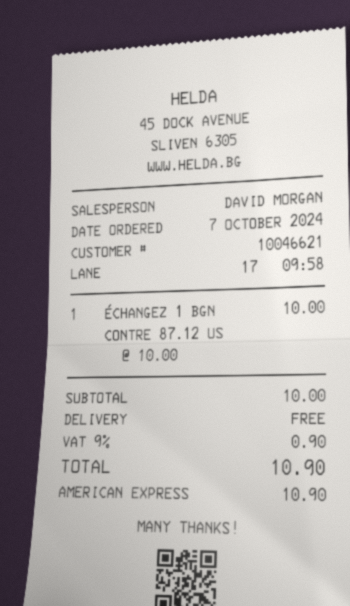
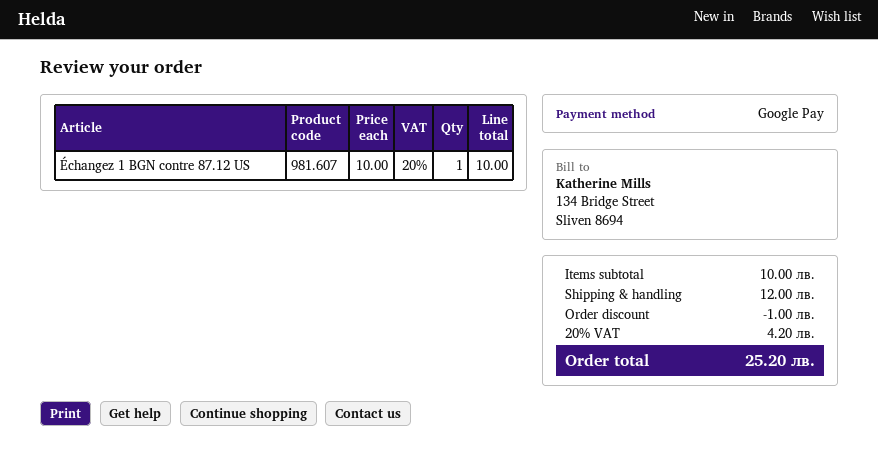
payment method: American Express -> Google Pay
discount: none -> 1.00
shipping: 0.00 -> 12.00
tax: 9% = 0.90 -> 20% = 4.20
total: 10.90 -> 25.20

